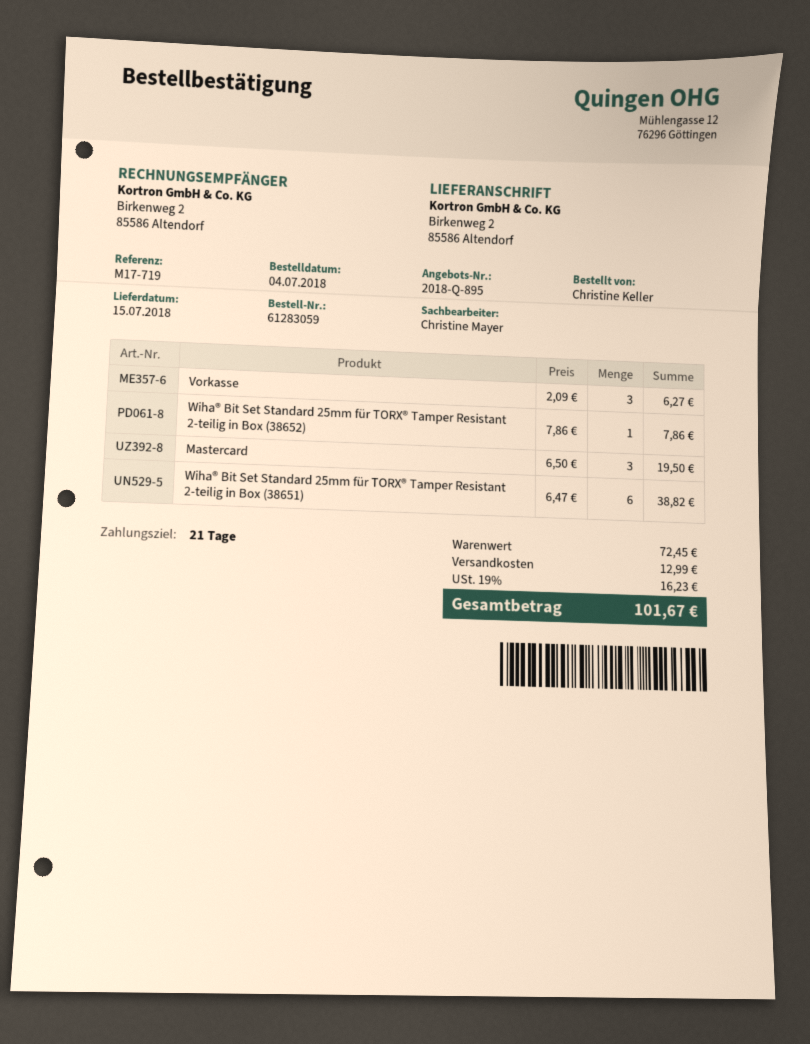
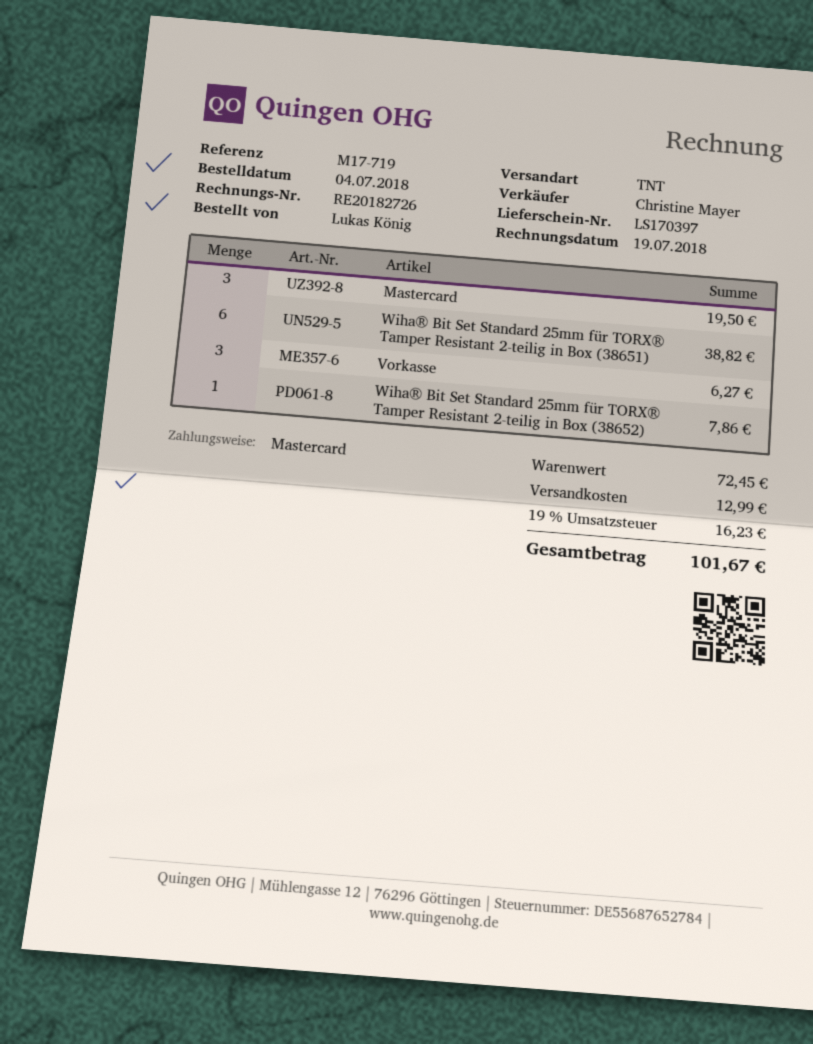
ordered by: Christine Keller -> Lukas König

